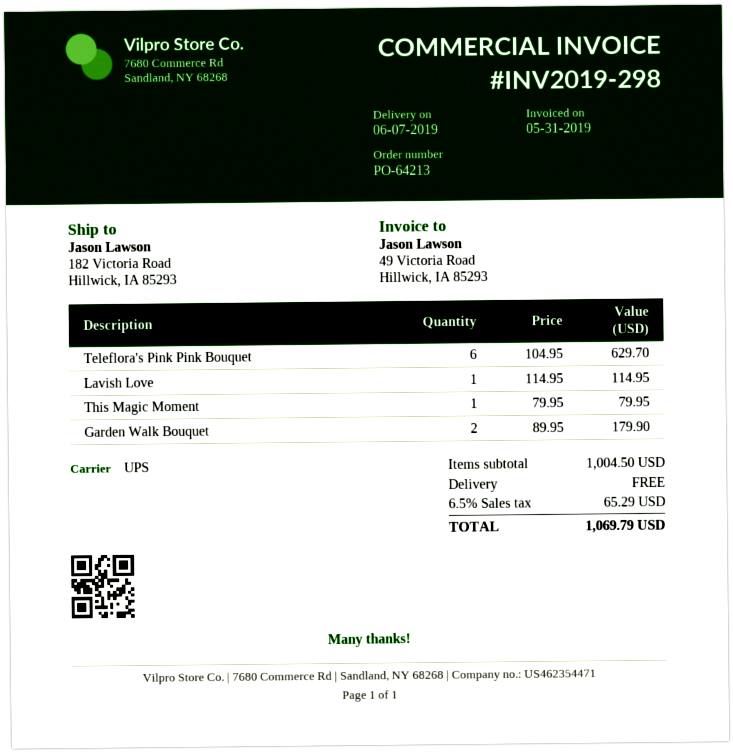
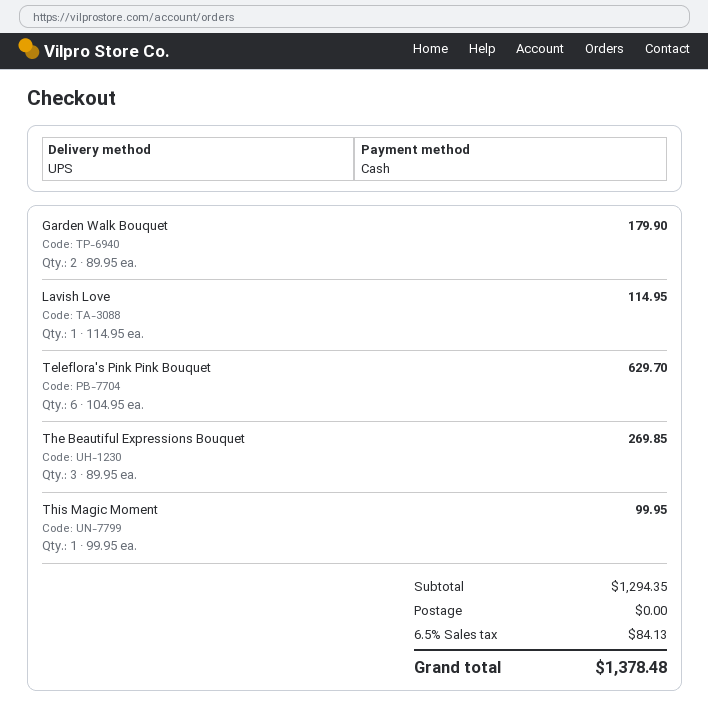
This Magic Moment: 1 x 79.95 = 79.95 -> 1 x 99.95 = 99.95
The Beautiful Expressions Bouquet: none -> 3 x 89.95 = 269.85
subtotal: 1004.50 -> 1294.35
tax: 6.5% = 65.29 -> 6.5% = 84.13
total: 1069.79 -> 1378.48

